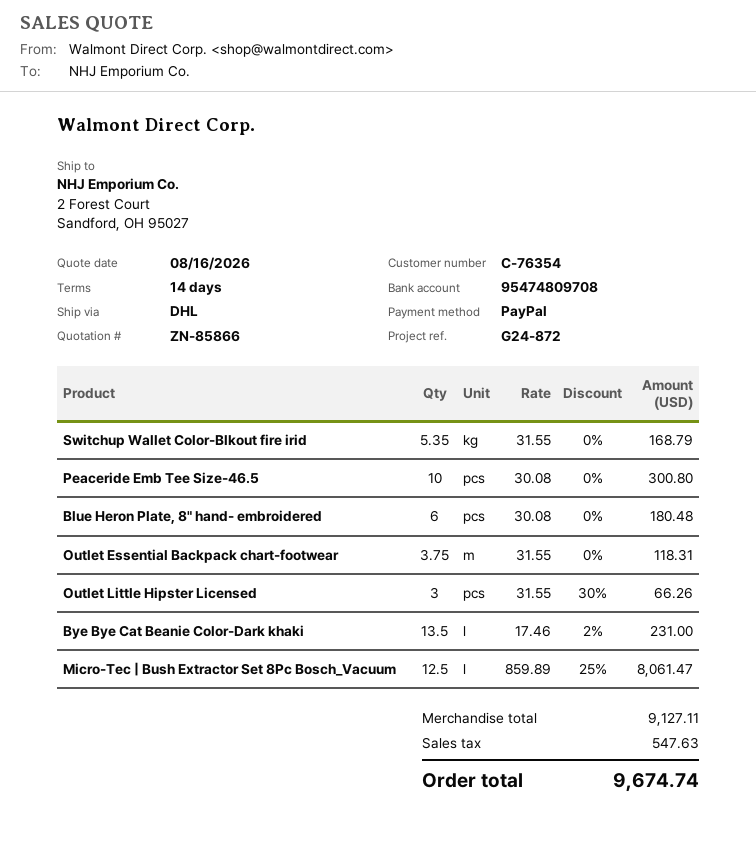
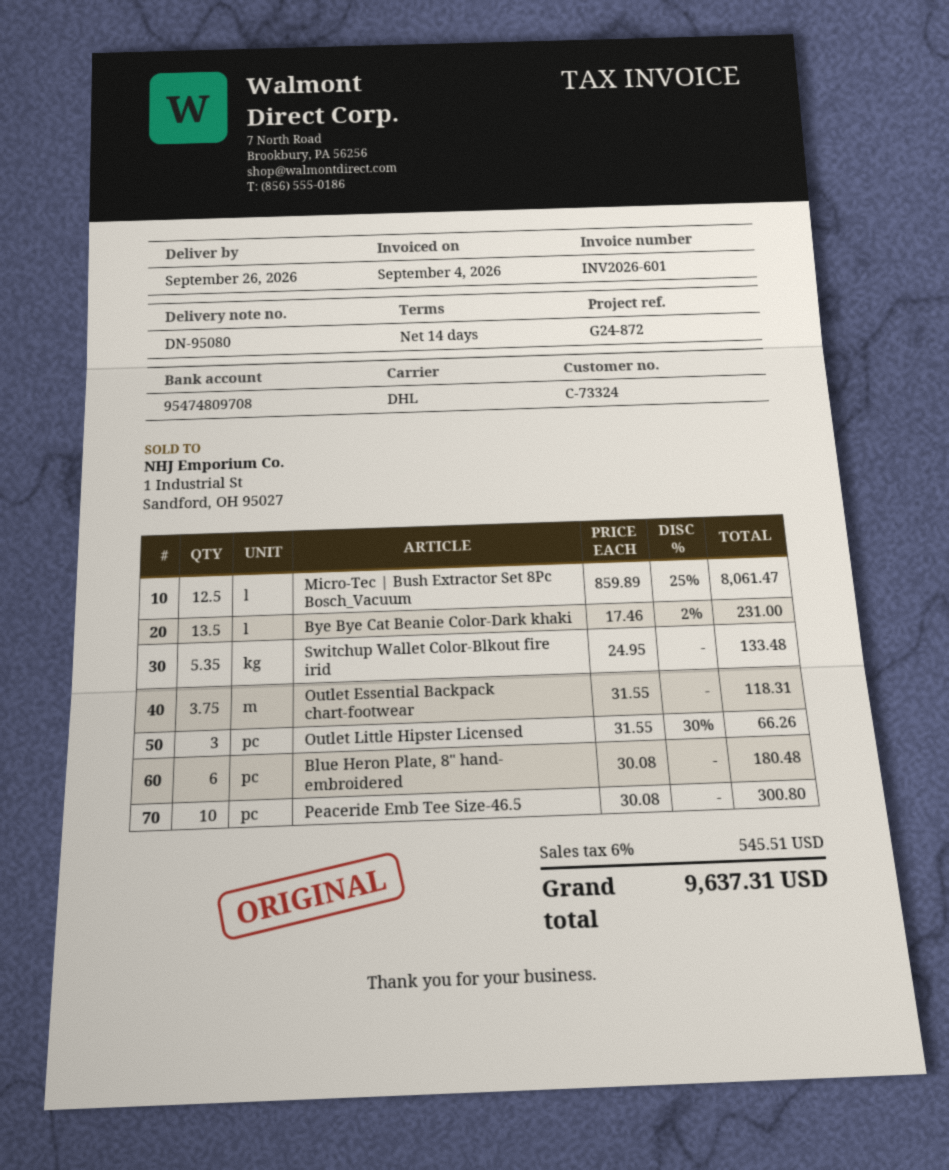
customer number: C-76354 -> C-73324
Switchup Wallet Color-Blkout fire irid: 5.35 x 31.55 = 168.79 -> 5.35 x 24.95 = 133.48
tax: 547.63 -> 545.51
total: 9674.74 -> 9637.31

